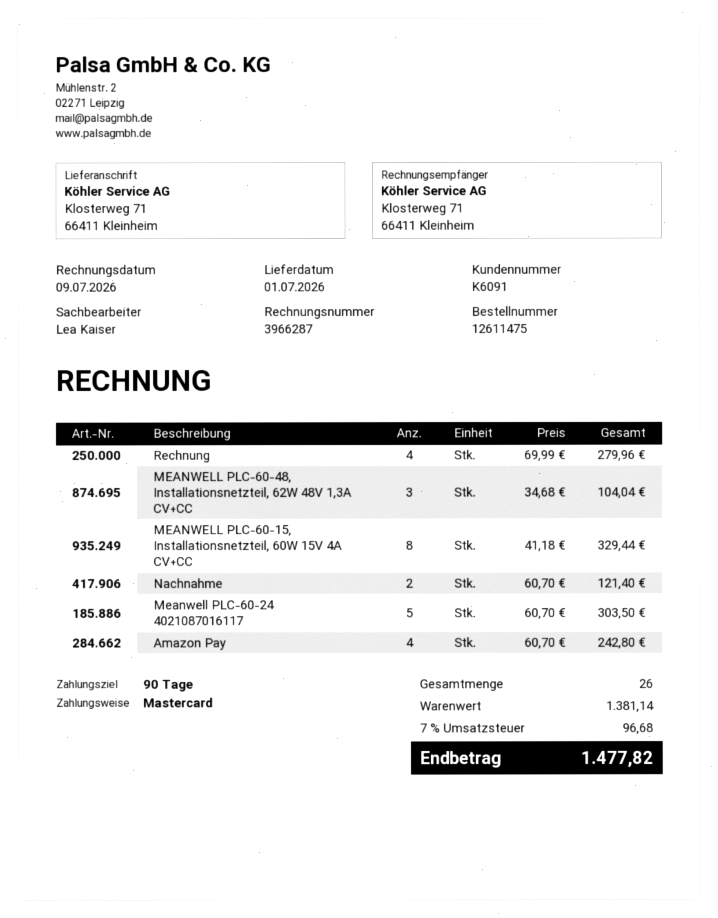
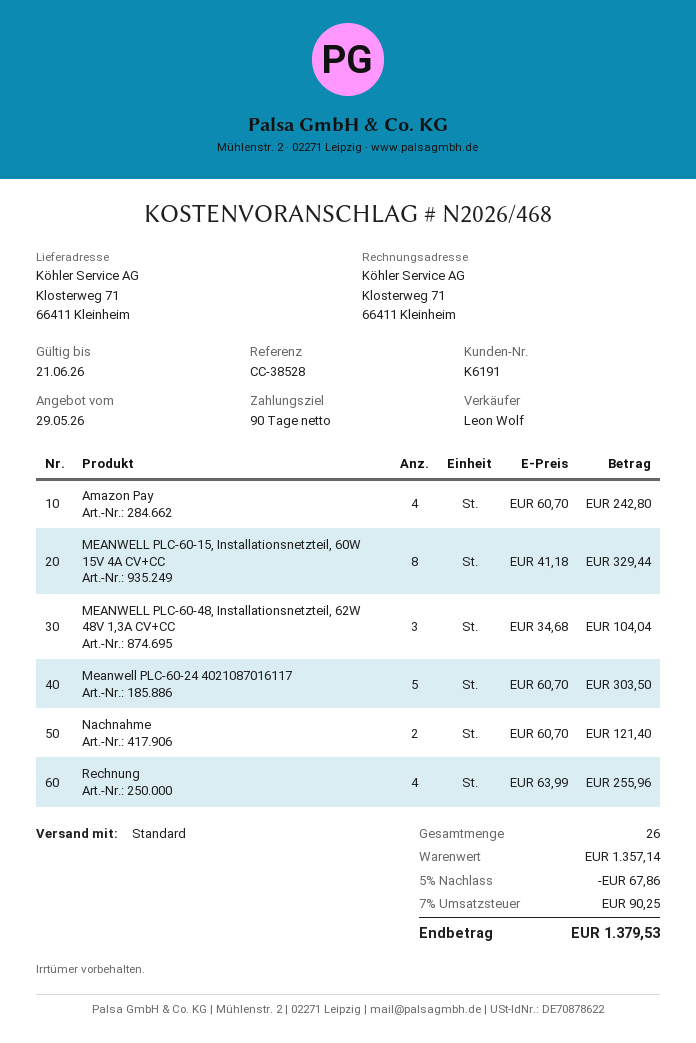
customer number: K6091 -> K6191
sales rep: Lea Kaiser -> Leon Wolf
Rechnung: 4 x 69.99 = 279.96 -> 4 x 63.99 = 255.96
subtotal: 1381.14 -> 1357.14
discount: none -> 5% = 67.86
tax: 7% = 96.68 -> 7% = 90.25
total: 1477.82 -> 1379.53

